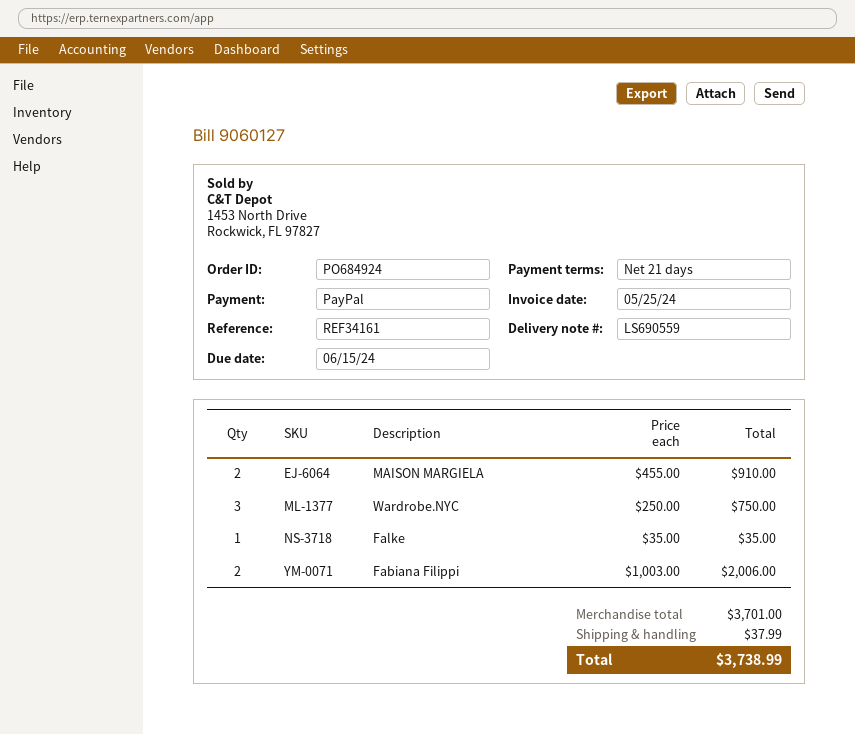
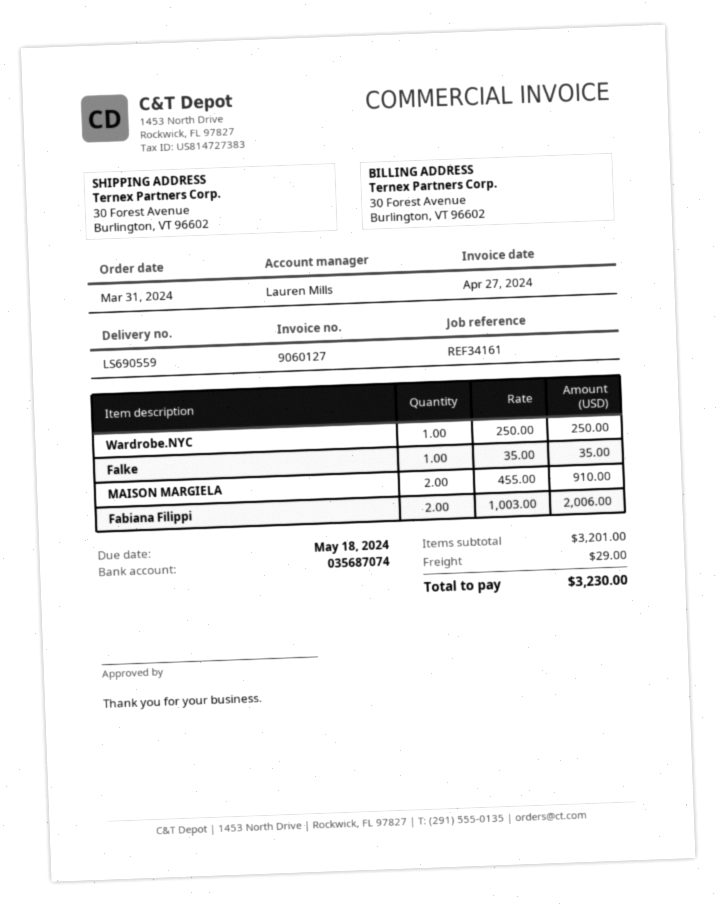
invoice date: 2024-05-25 -> 2024-04-27
due date: 2024-06-15 -> 2024-05-18
Wardrobe.NYC: 3 x 250.00 = 750.00 -> 1 x 250.00 = 250.00
subtotal: 3701.00 -> 3201.00
shipping: 37.99 -> 29.00
total: 3738.99 -> 3230.00

